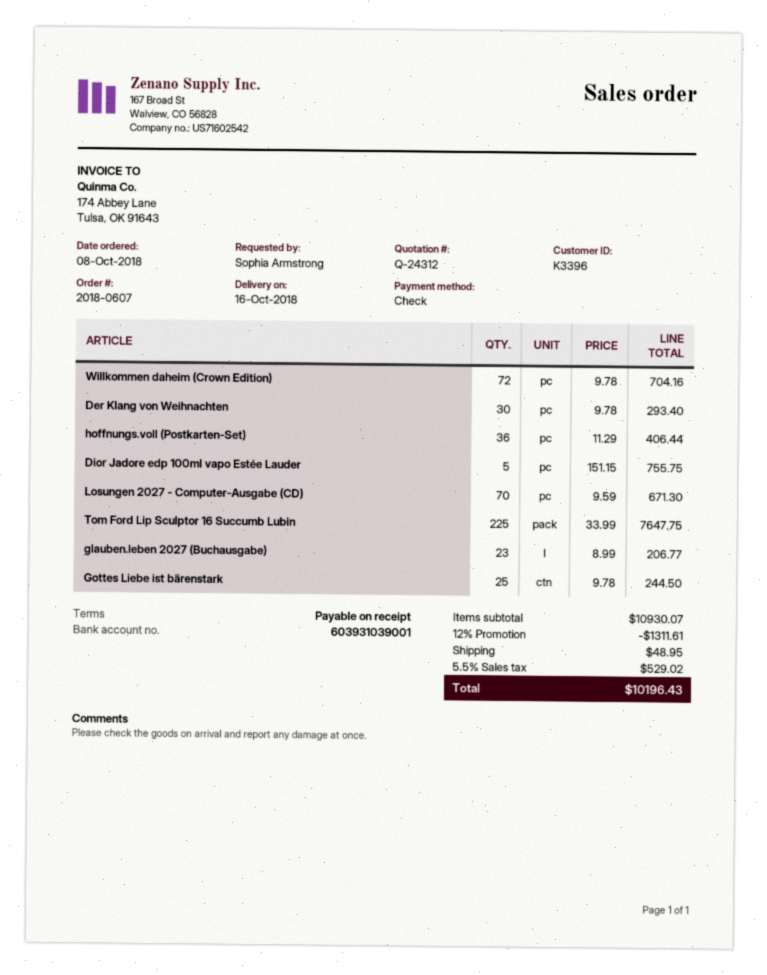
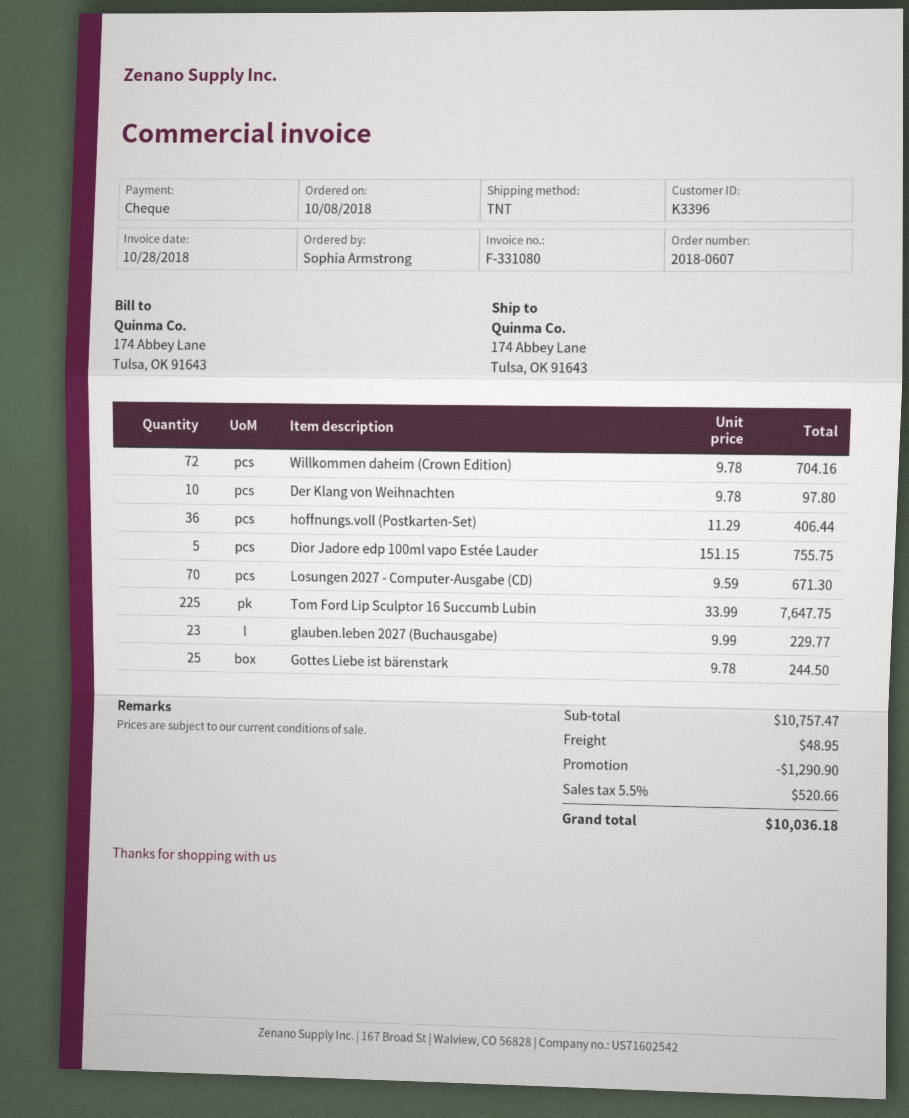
Der Klang von Weihnachten: 30 x 9.78 = 293.40 -> 10 x 9.78 = 97.80
glauben.leben 2027 (Buchausgabe): 23 x 8.99 = 206.77 -> 23 x 9.99 = 229.77
subtotal: 10930.07 -> 10757.47
discount: 1311.61 -> 1290.90
tax: 5.5% = 529.02 -> 5.5% = 520.66
total: 10196.43 -> 10036.18

